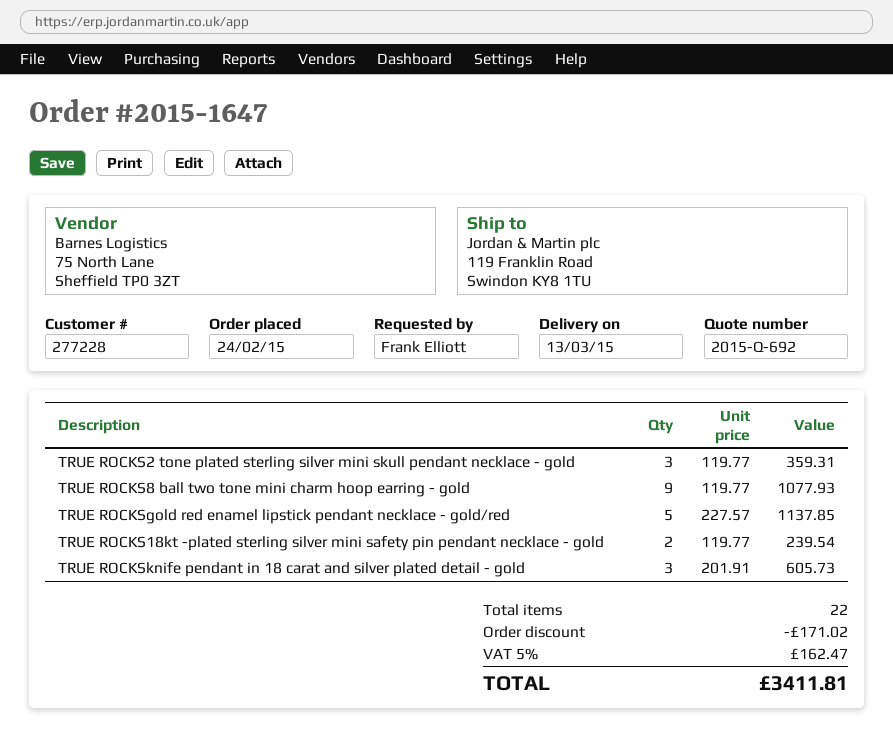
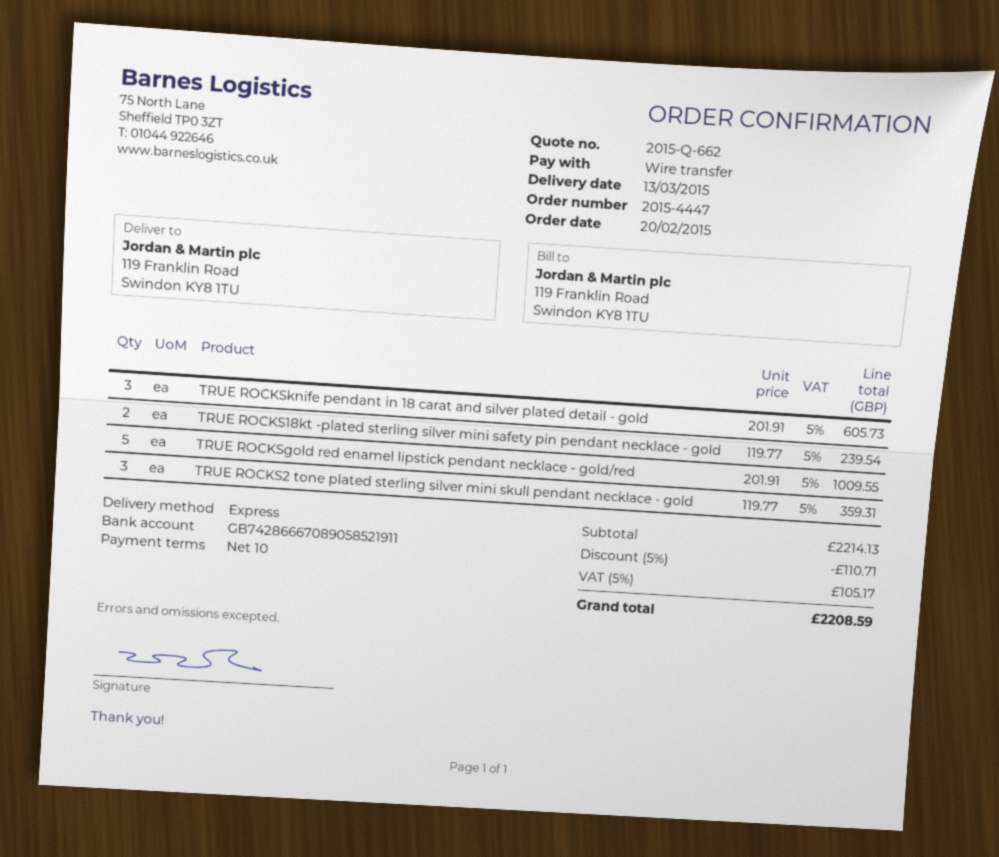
quote number: 2015-Q-692 -> 2015-Q-662
order number: 2015-1647 -> 2015-4447
order date: 2015-02-24 -> 2015-02-20
TRUE ROCKS8 ball two tone mini charm hoop earring - gold: 9 x 119.77 = 1077.93 -> none
TRUE ROCKSgold red enamel lipstick pendant necklace - gold/red: 5 x 227.57 = 1137.85 -> 5 x 201.91 = 1009.55
discount: 171.02 -> 110.71
tax: 5% = 162.47 -> 5% = 105.17
total: 3411.81 -> 2208.59

